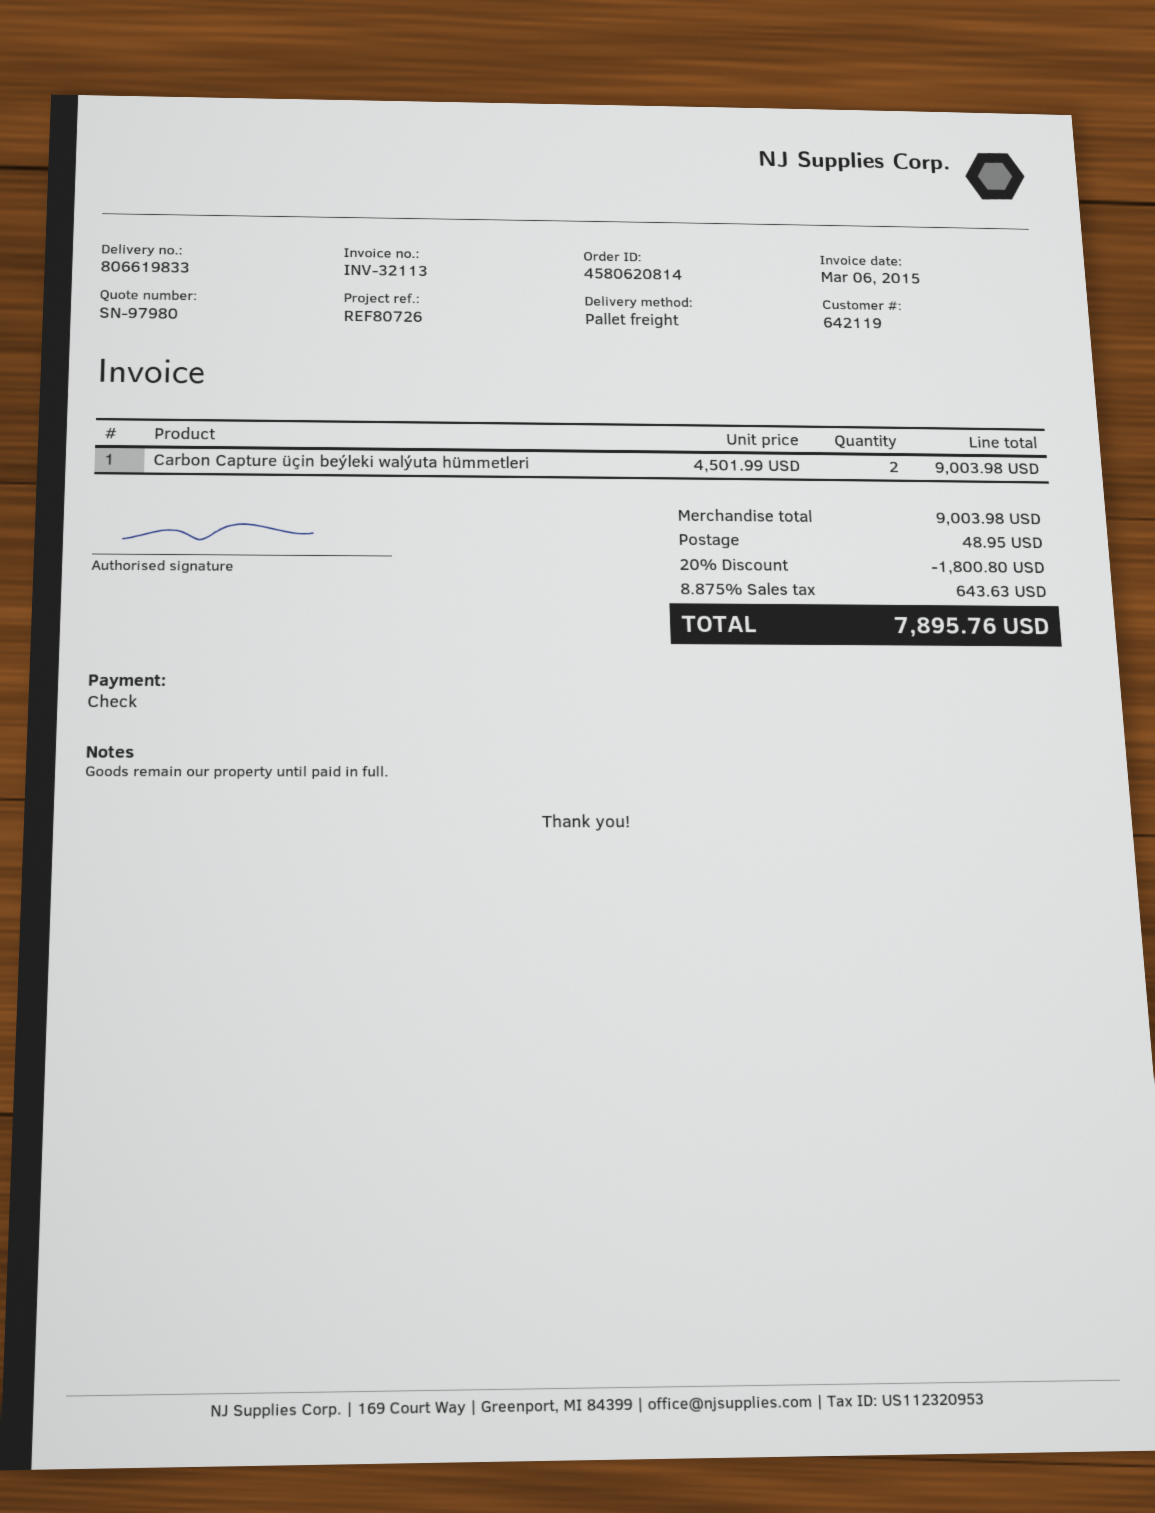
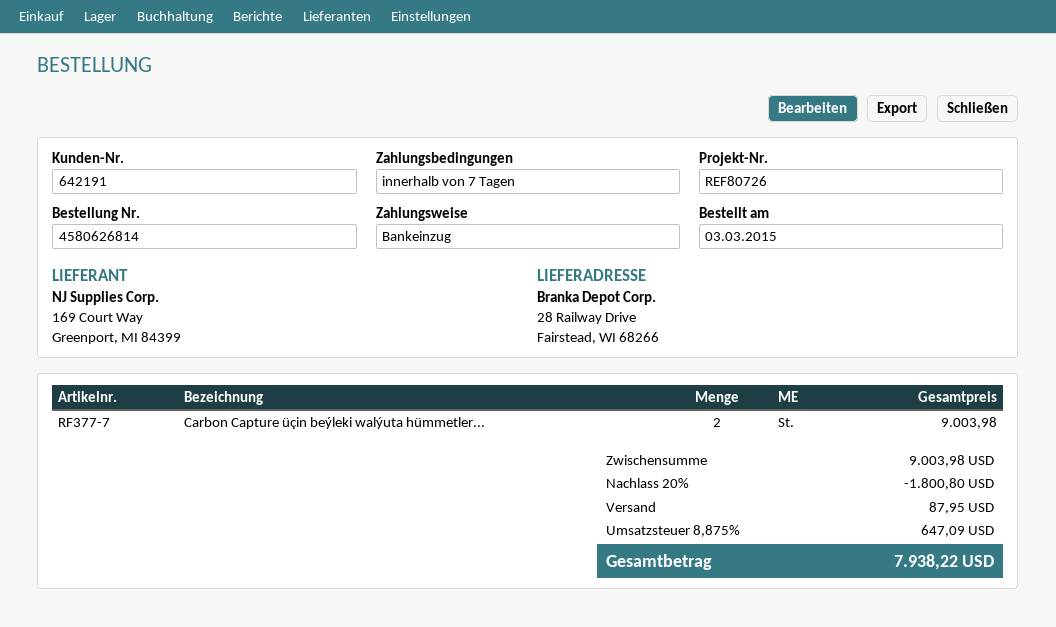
order number: 4580620814 -> 4580626814
customer number: 642119 -> 642191
payment method: cheque -> direct debit
shipping: 48.95 -> 87.95
tax: 8.875% = 643.63 -> 8.875% = 647.09
total: 7895.76 -> 7938.22

